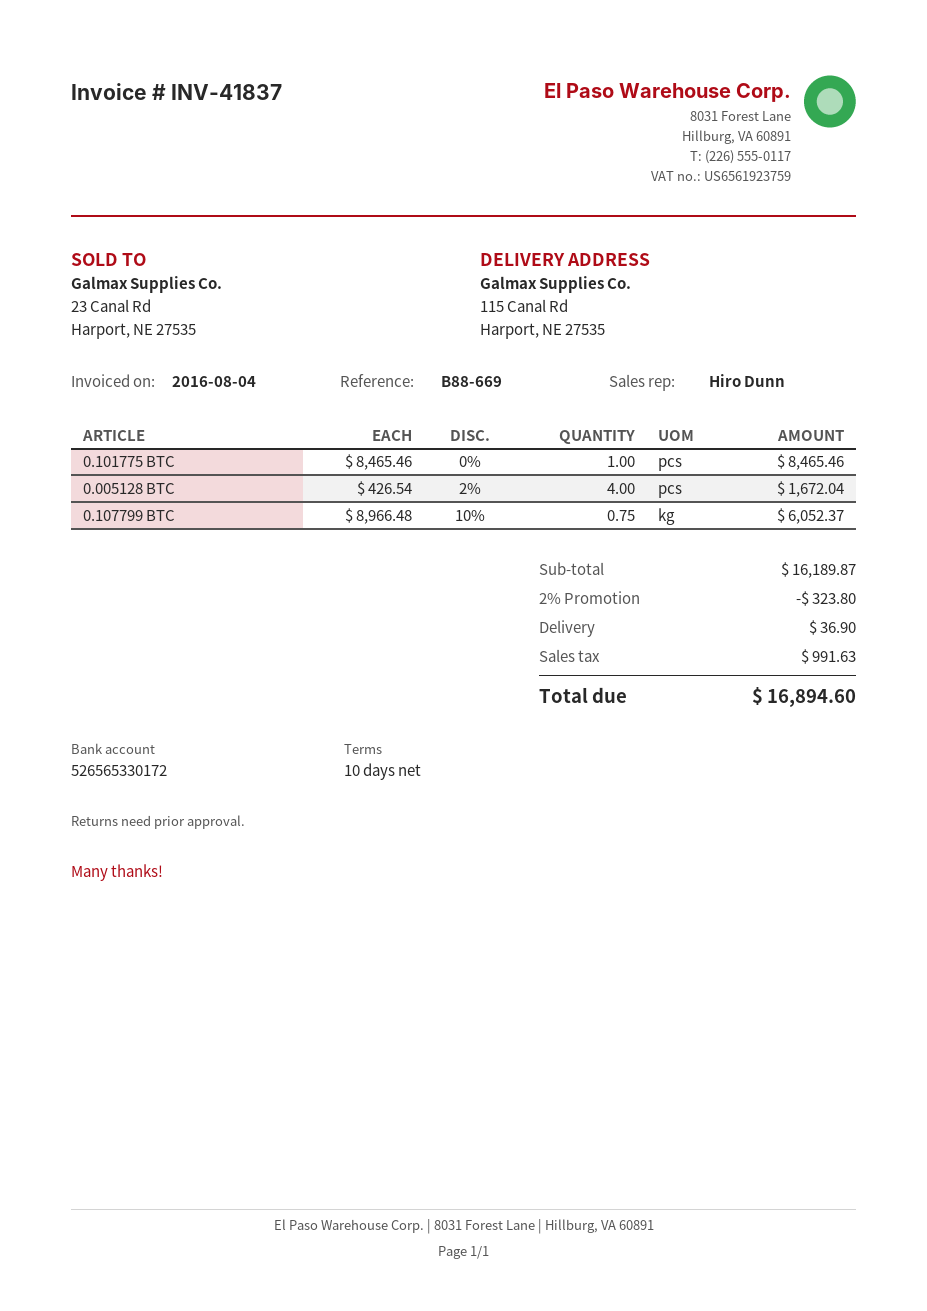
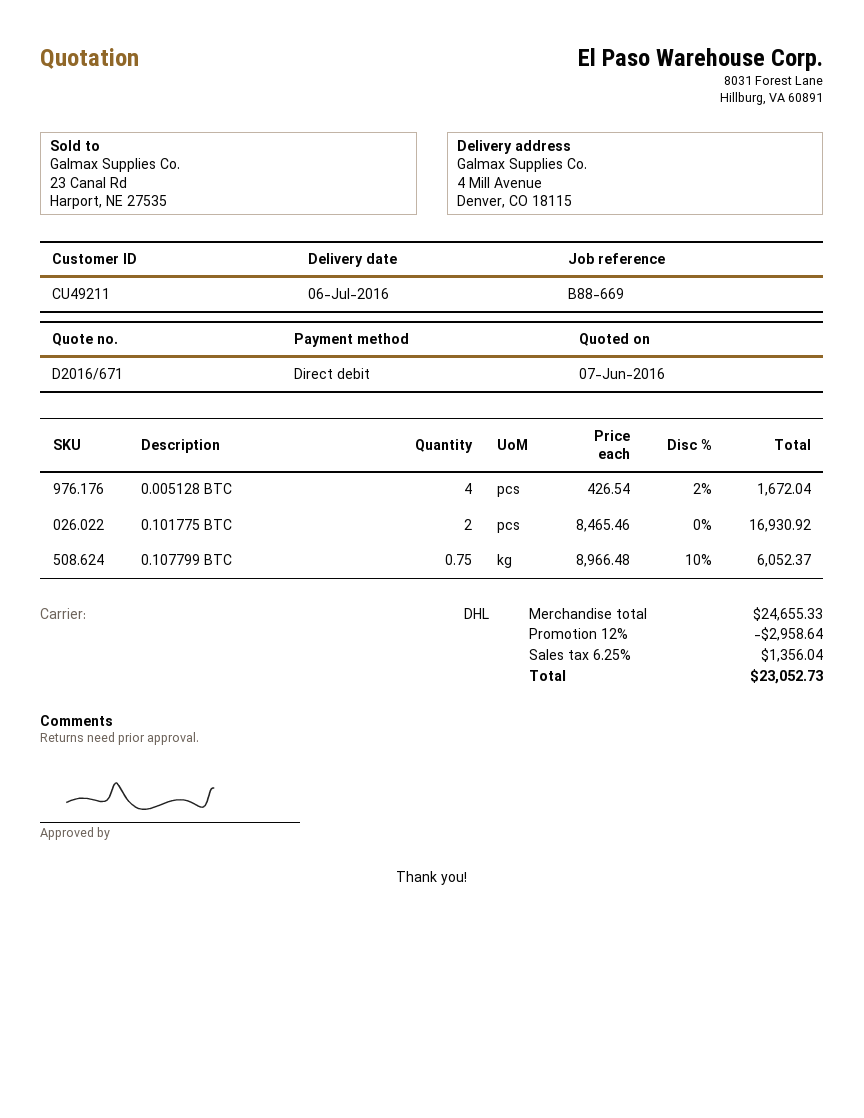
ship to: 115 Canal Rd, Harport, NE 27535 -> 4 Mill Avenue, Denver, CO 18115
0.101775 BTC: 1 x 8465.46 = 8465.46 -> 2 x 8465.46 = 16930.92
subtotal: 16189.87 -> 24655.33
discount: 2% = 323.80 -> 12% = 2958.64
shipping: 36.90 -> none
tax: 991.63 -> 1356.04
total: 16894.60 -> 23052.73

